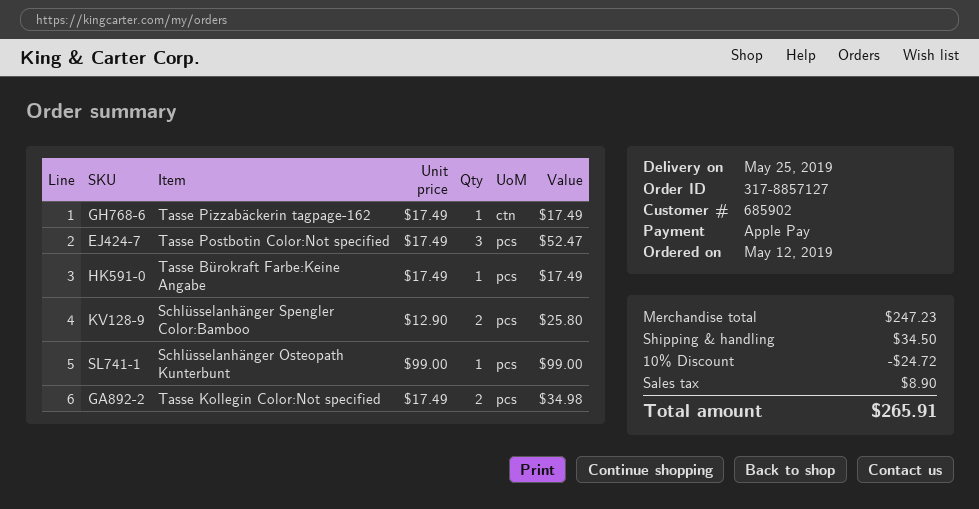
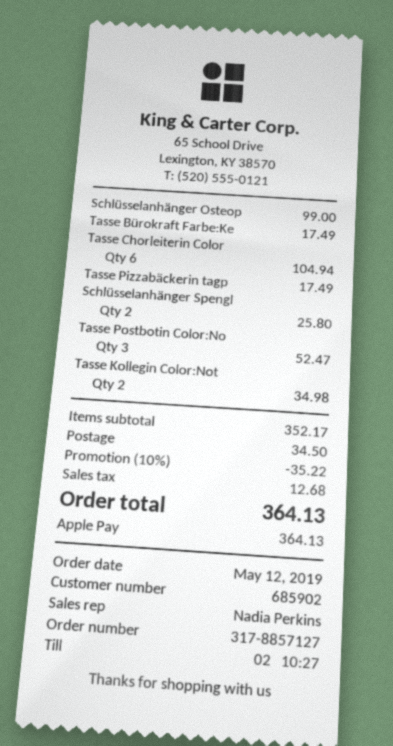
Tasse Chorleiterin Color: none -> 6 for 104.94
subtotal: 247.23 -> 352.17
discount: 10% = 24.72 -> 10% = 35.22
tax: 8.90 -> 12.68
total: 265.91 -> 364.13

